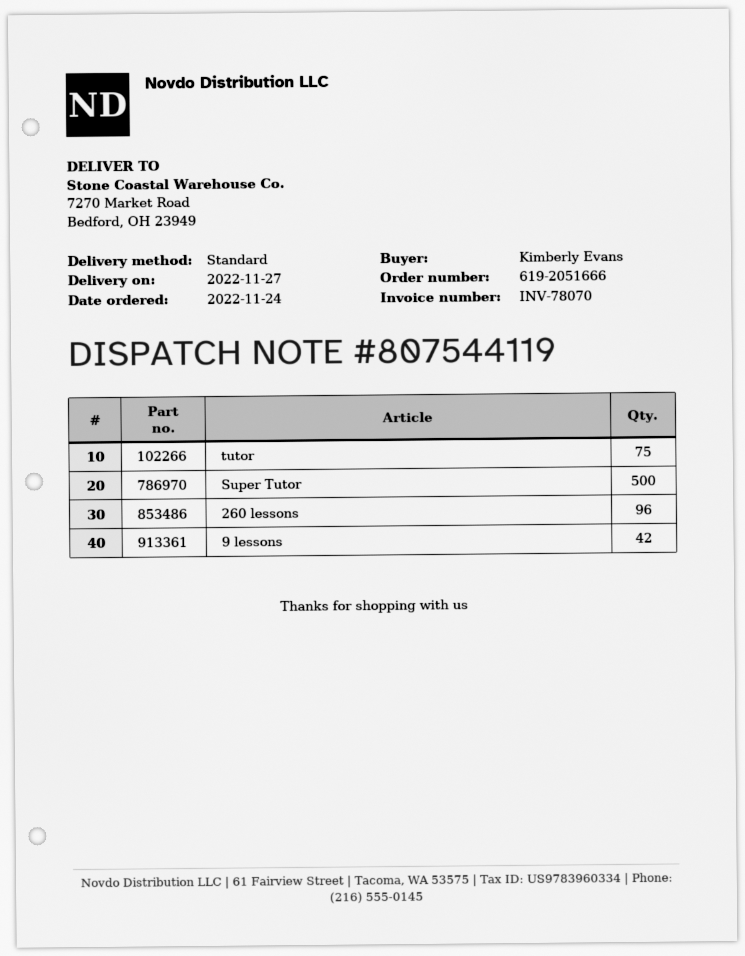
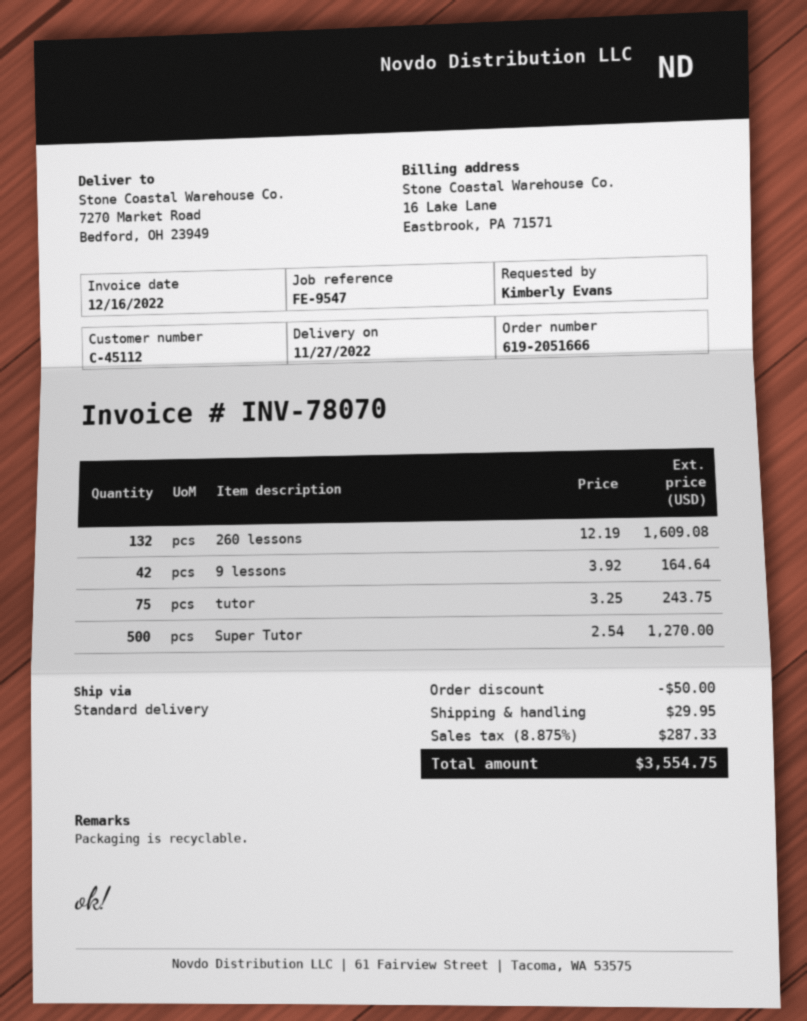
260 lessons: 96 -> 132

